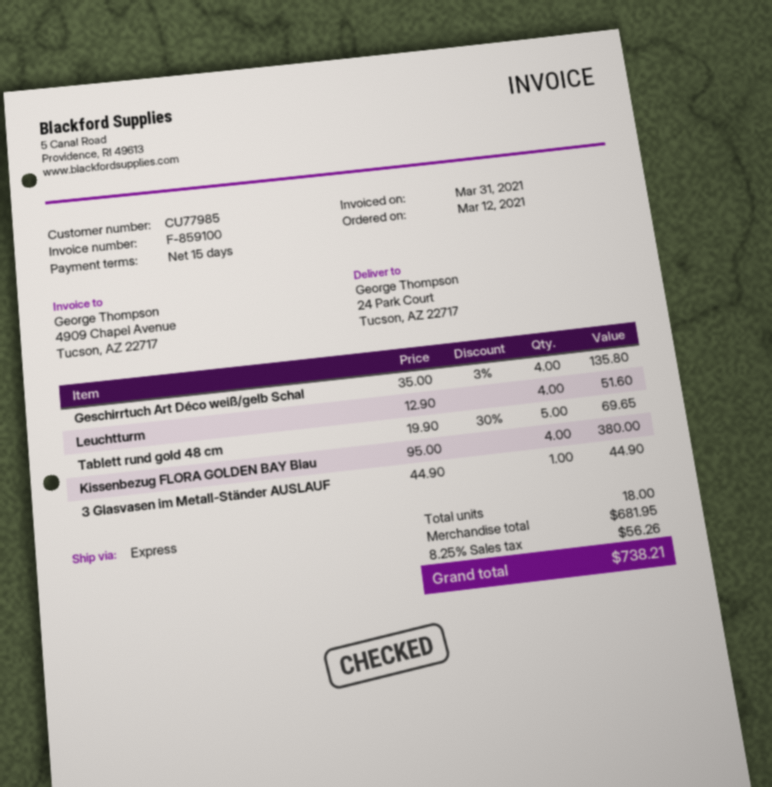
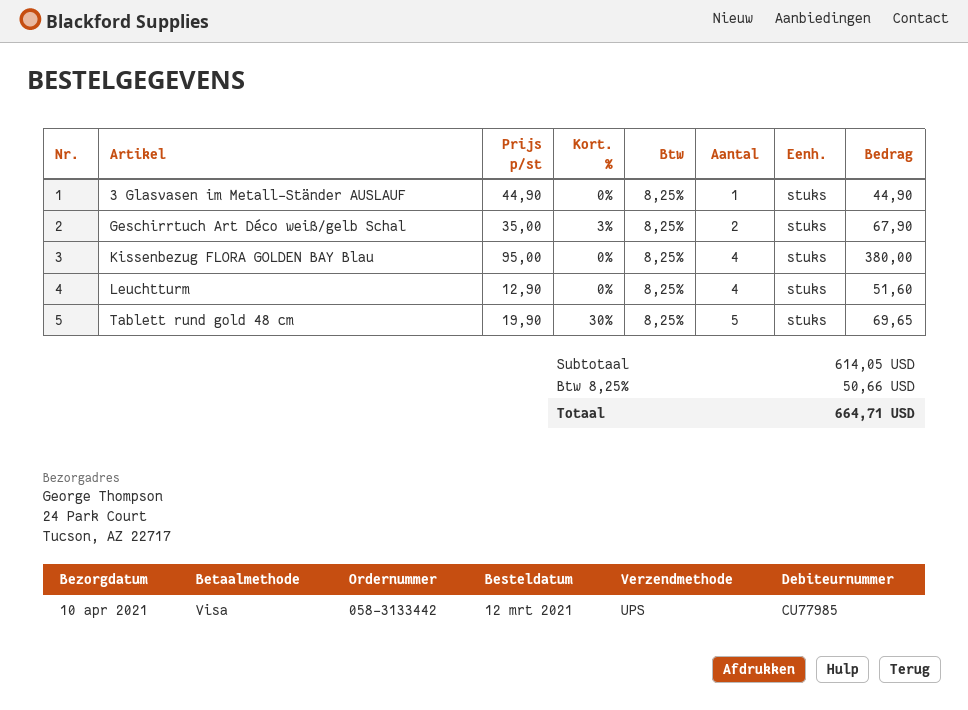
shipping method: express -> UPS
Geschirrtuch Art Déco weiß/gelb Schal: 4 x 35.00 - 3% = 135.80 -> 2 x 35.00 - 3% = 67.90
subtotal: 681.95 -> 614.05
tax: 8.25% = 56.26 -> 8.25% = 50.66
total: 738.21 -> 664.71

